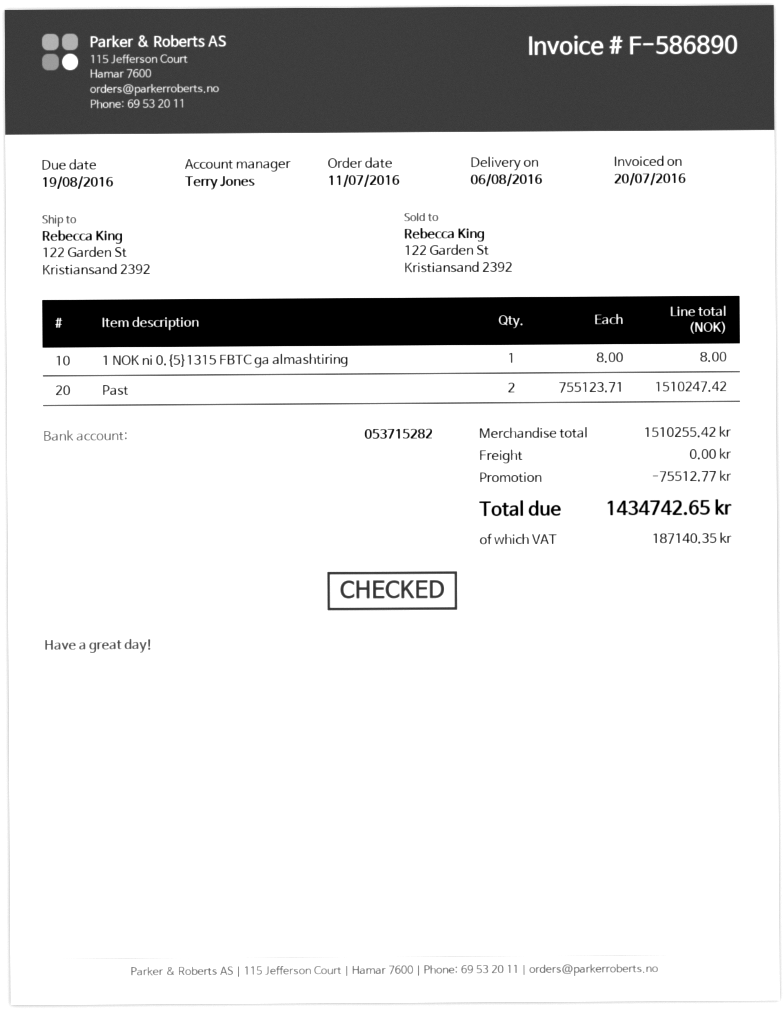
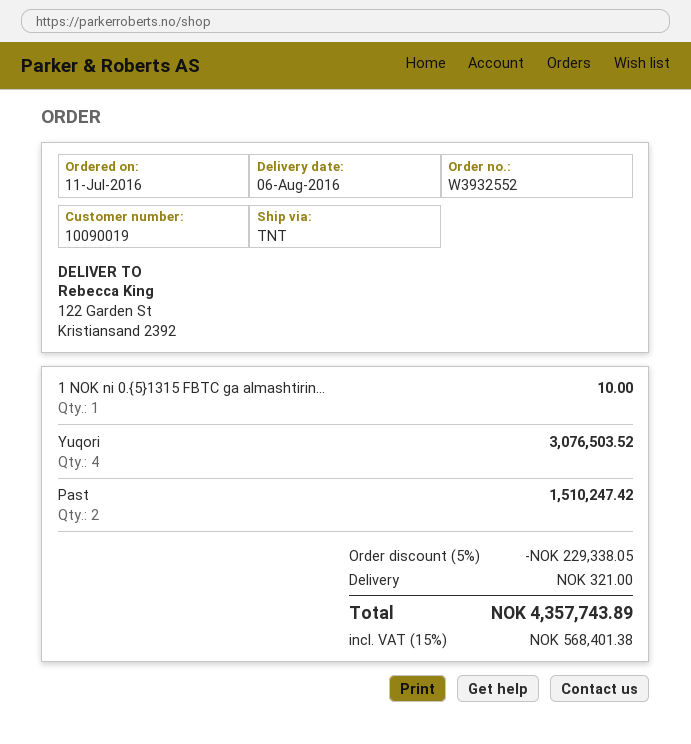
1 NOK ni 0.{5}1315 FBTC ga almashtiring: 1 for 8.00 -> 1 for 10.00
Yuqori: none -> 4 for 3076503.52
discount: 75512.77 -> 229338.05
shipping: 0.00 -> 321.00
tax: 187140.35 -> 568401.38
total: 1434742.65 -> 4357743.89

